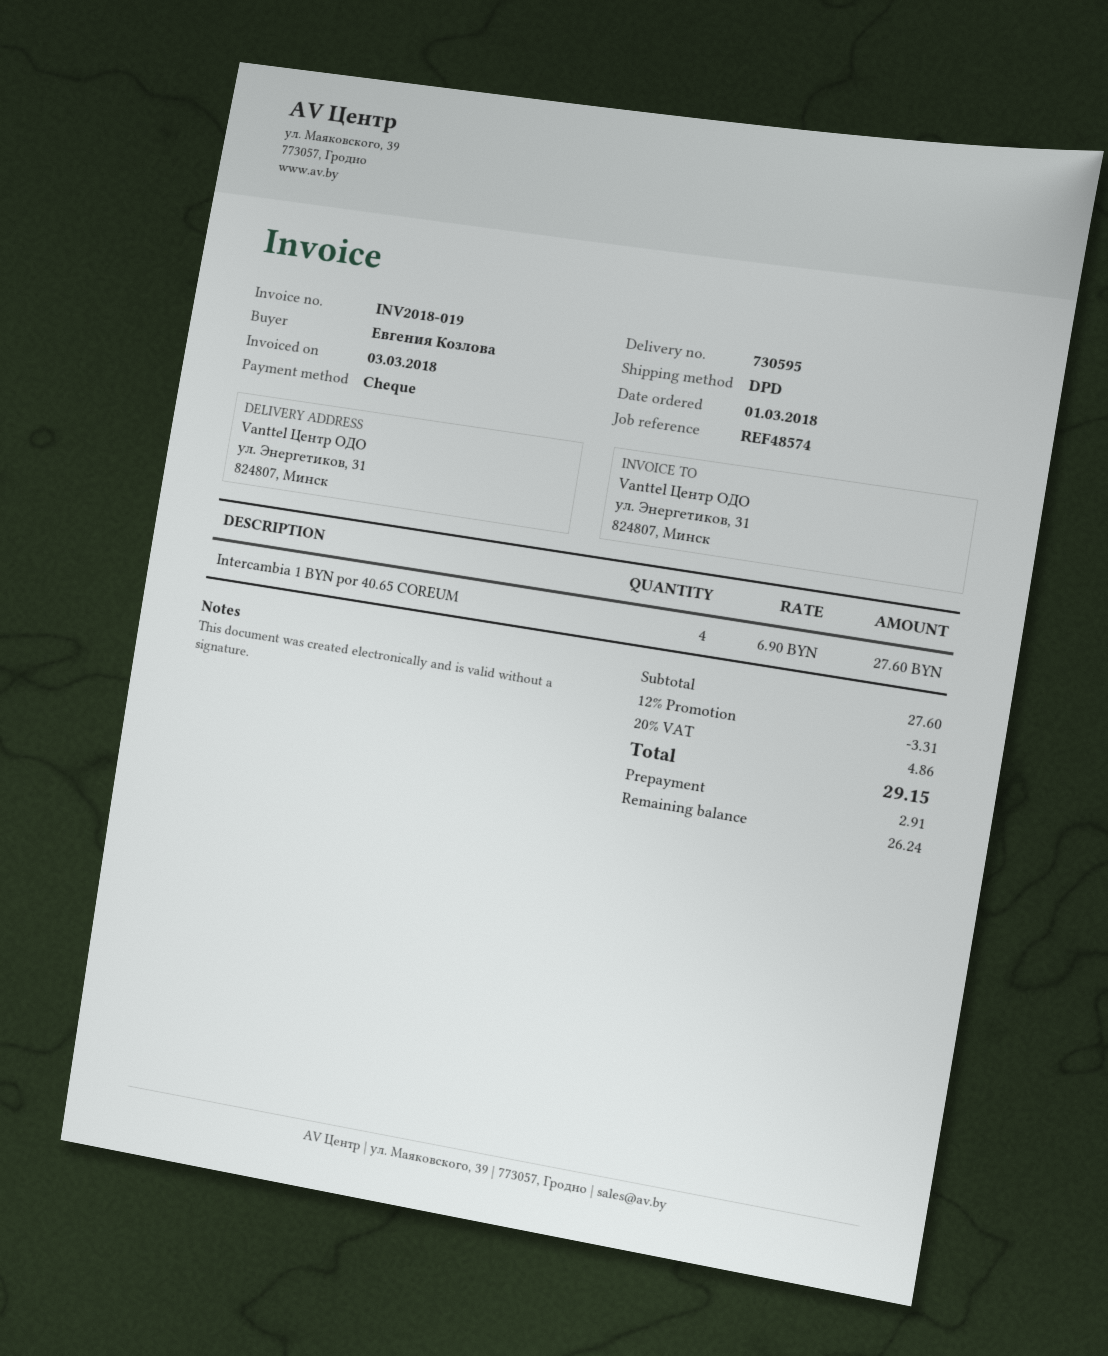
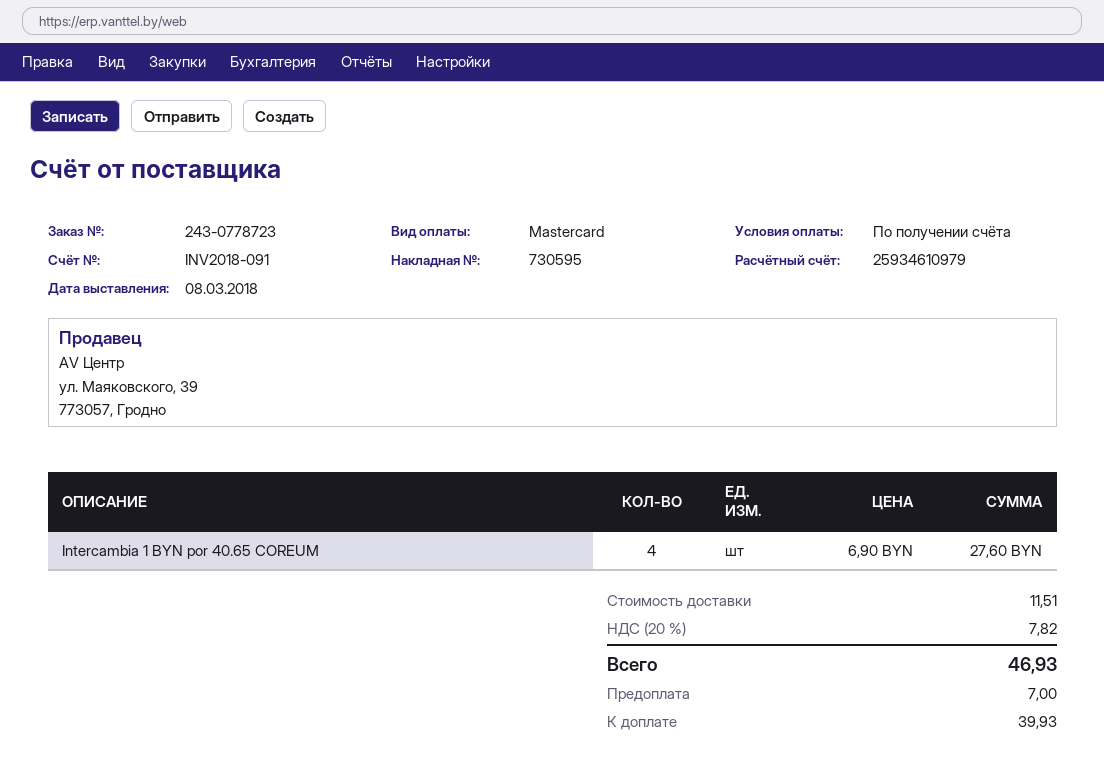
invoice number: INV2018-019 -> INV2018-091
invoice date: 2018-03-03 -> 2018-03-08
payment method: cheque -> Mastercard
discount: 12% = 3.31 -> none
shipping: none -> 11.51
tax: 20% = 4.86 -> 20% = 7.82
total: 29.15 -> 46.93
deposit: 2.91 -> 7.00
balance: 26.24 -> 39.93

